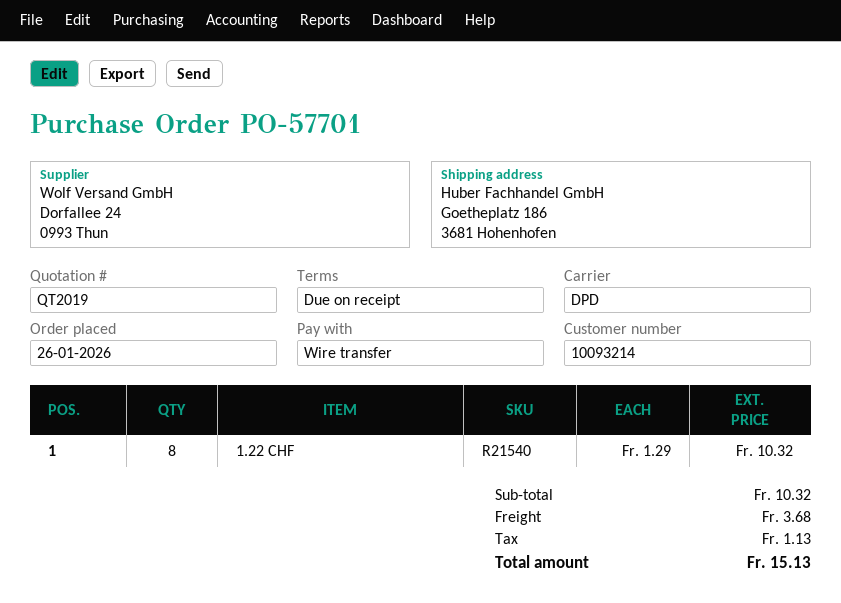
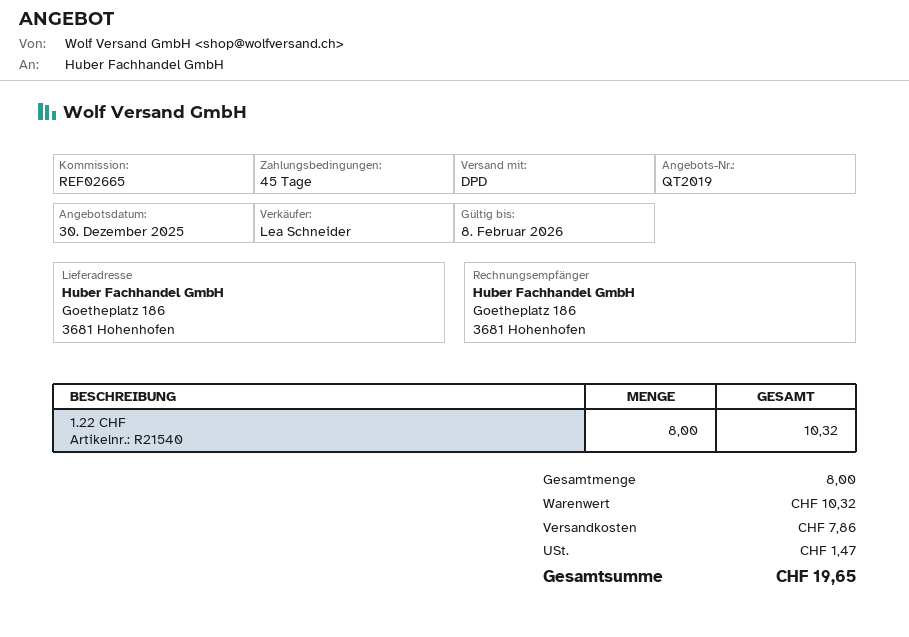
payment terms: on receipt -> 45 days
shipping: 3.68 -> 7.86
tax: 1.13 -> 1.47
total: 15.13 -> 19.65

